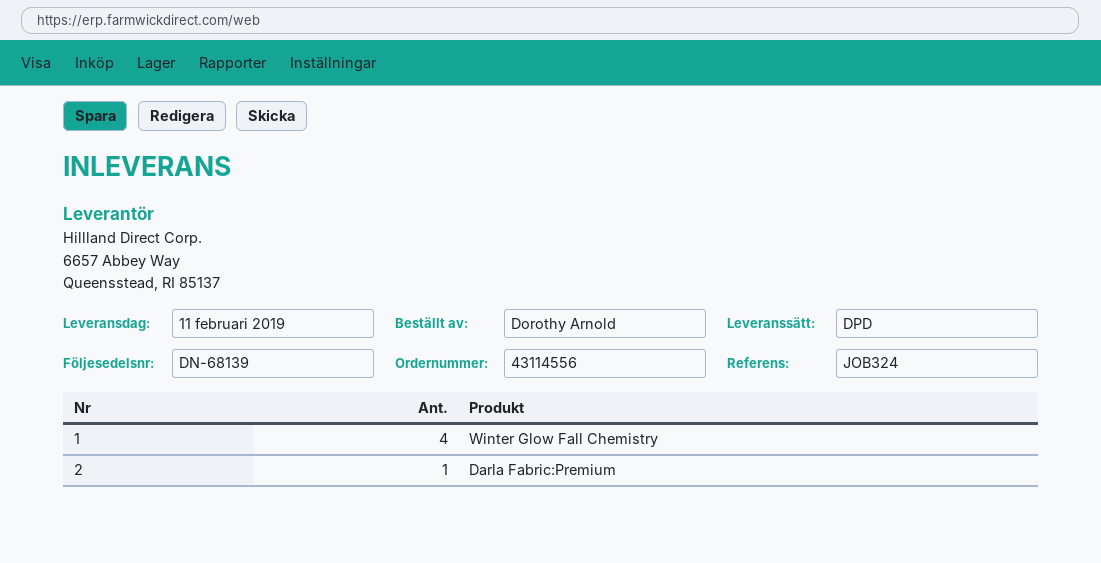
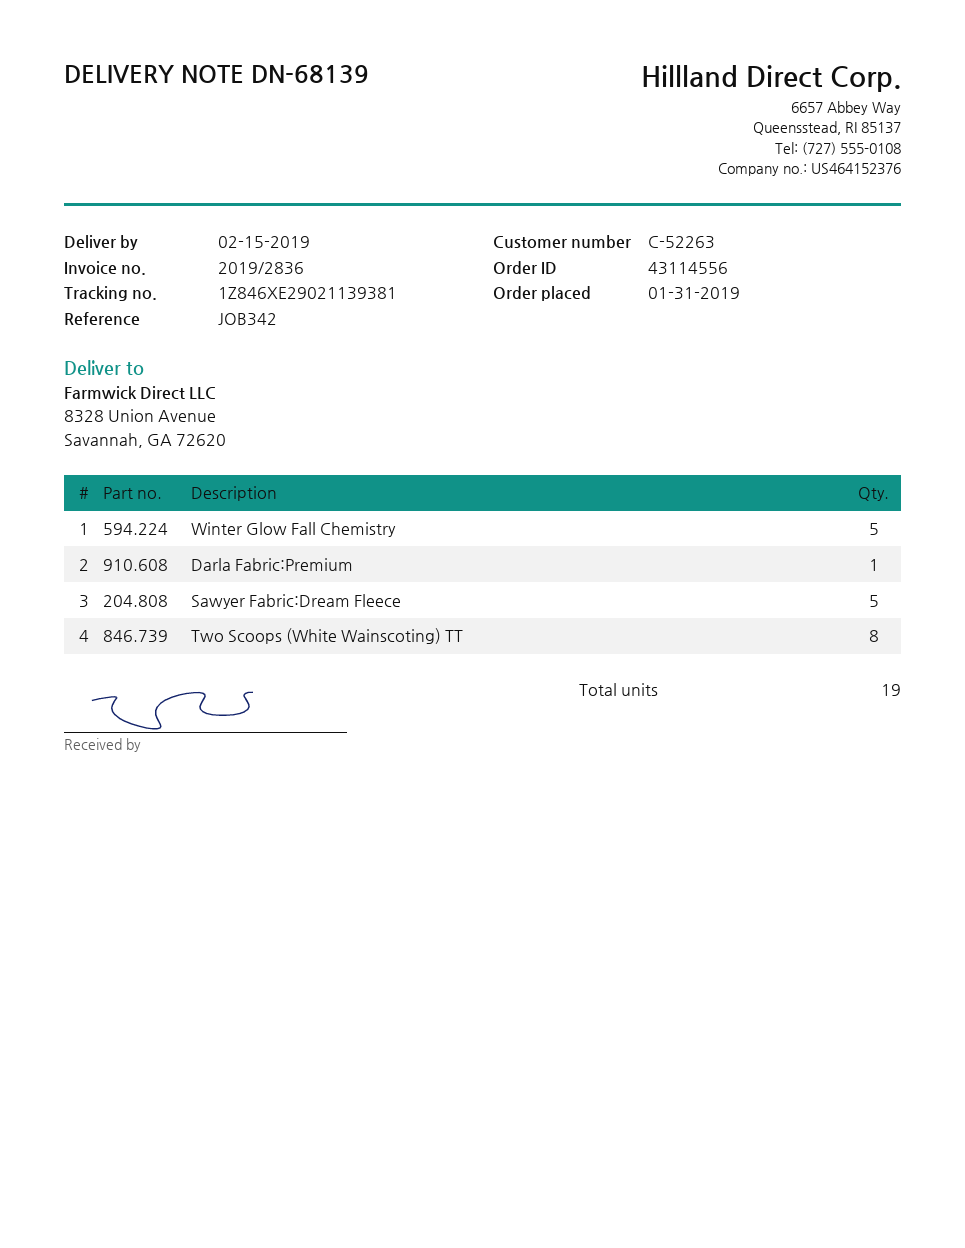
delivery date: 2019-02-11 -> 2019-02-15
reference: JOB324 -> JOB342
Winter Glow Fall Chemistry: 4 -> 5
Sawyer Fabric:Dream Fleece: none -> 5
Two Scoops (White Wainscoting) TT: none -> 8

